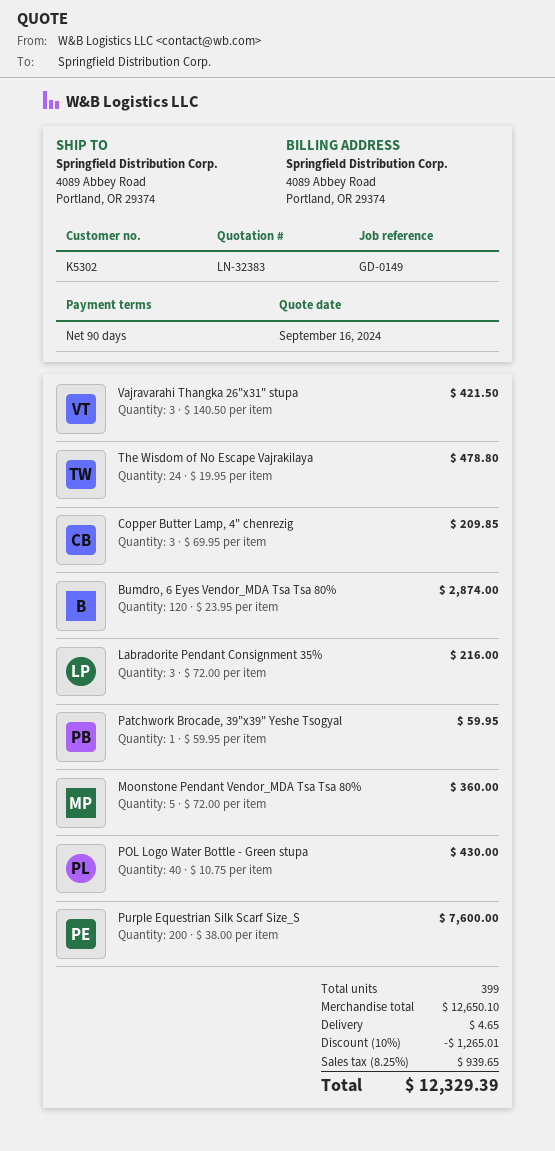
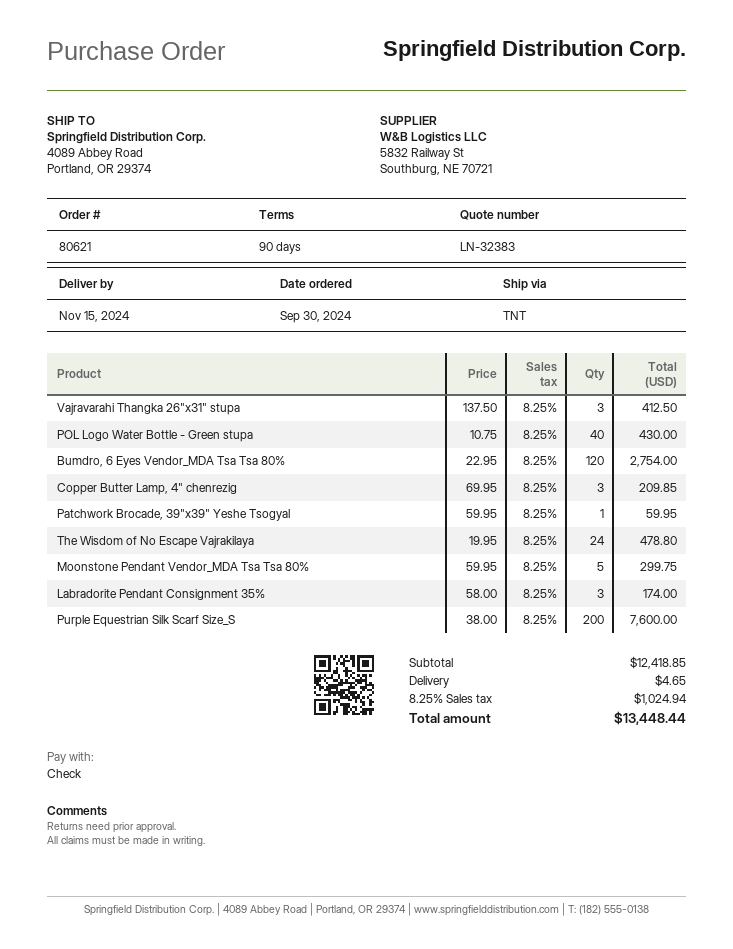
Vajravarahi Thangka 26"x31" stupa: 3 x 140.50 = 421.50 -> 3 x 137.50 = 412.50
Bumdro, 6 Eyes Vendor_MDA Tsa Tsa 80%: 120 x 23.95 = 2874.00 -> 120 x 22.95 = 2754.00
Labradorite Pendant Consignment 35%: 3 x 72.00 = 216.00 -> 3 x 58.00 = 174.00
Moonstone Pendant Vendor_MDA Tsa Tsa 80%: 5 x 72.00 = 360.00 -> 5 x 59.95 = 299.75
subtotal: 12650.10 -> 12418.85
discount: 10% = 1265.01 -> none
tax: 8.25% = 939.65 -> 8.25% = 1024.94
total: 12329.39 -> 13448.44

